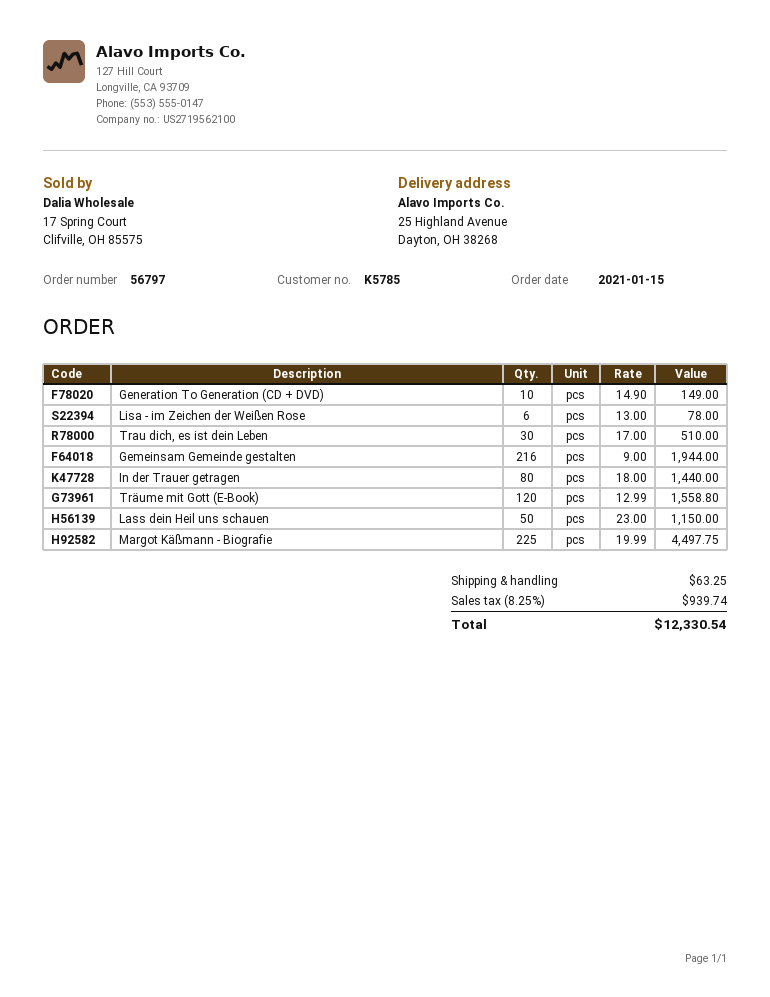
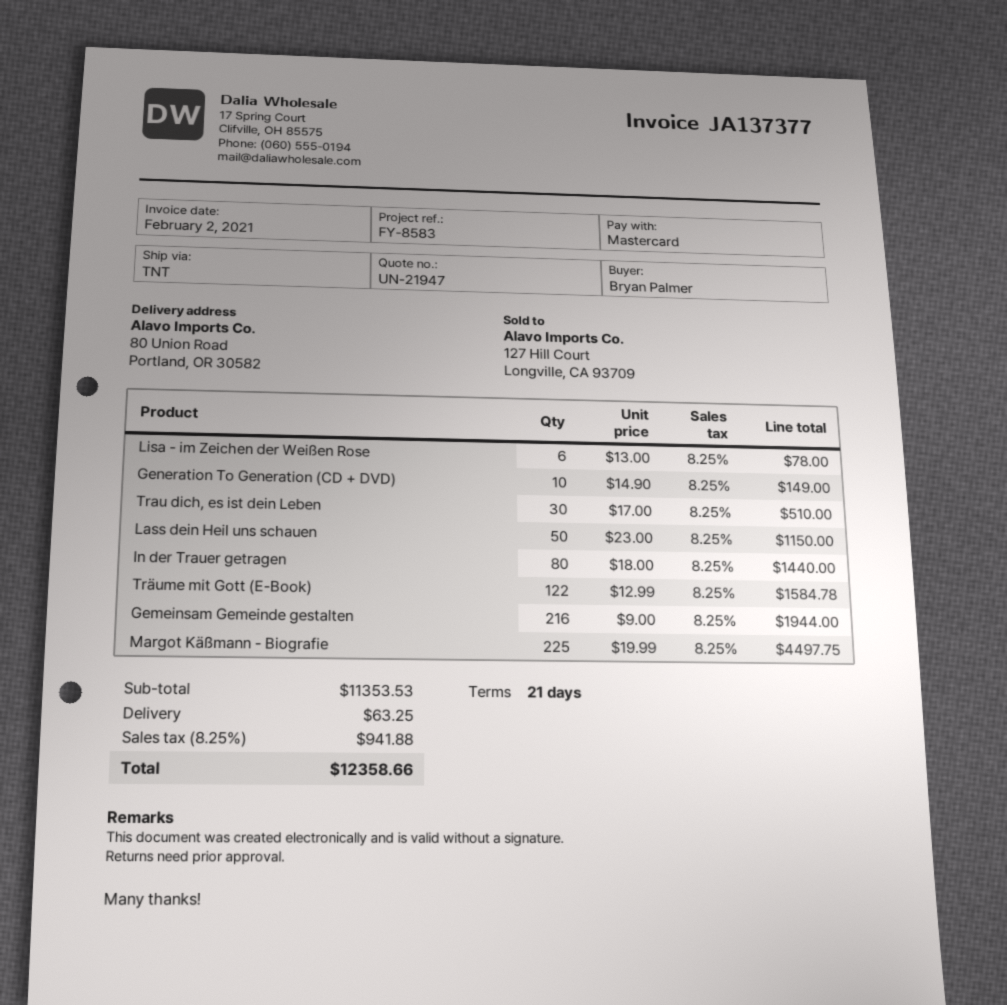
ship to: 25 Highland Avenue, Dayton, OH 38268 -> 80 Union Road, Portland, OR 30582
Träume mit Gott (E-Book): 120 x 12.99 = 1558.80 -> 122 x 12.99 = 1584.78
tax: 8.25% = 939.74 -> 8.25% = 941.88
total: 12330.54 -> 12358.66

